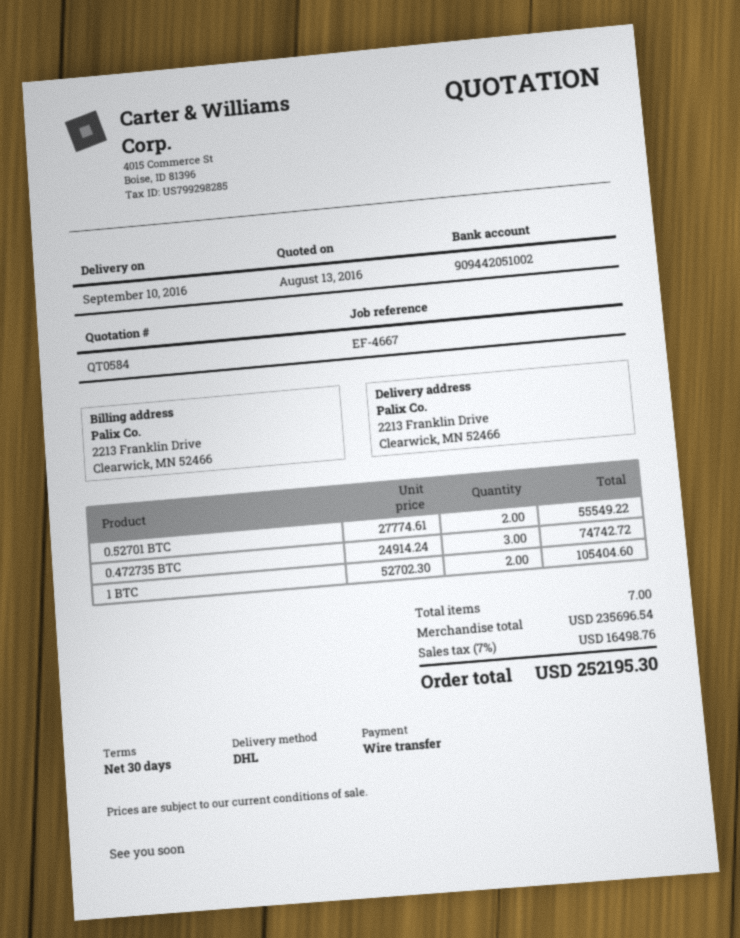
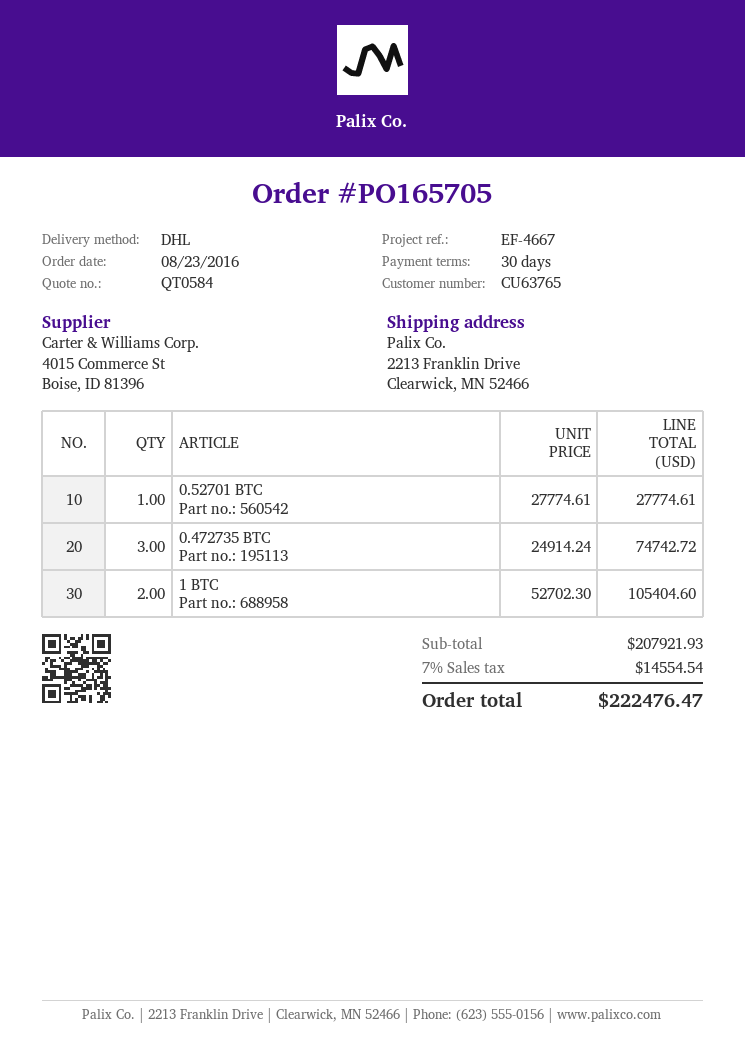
0.52701 BTC: 2 x 27774.61 = 55549.22 -> 1 x 27774.61 = 27774.61
subtotal: 235696.54 -> 207921.93
tax: 7% = 16498.76 -> 7% = 14554.54
total: 252195.30 -> 222476.47

